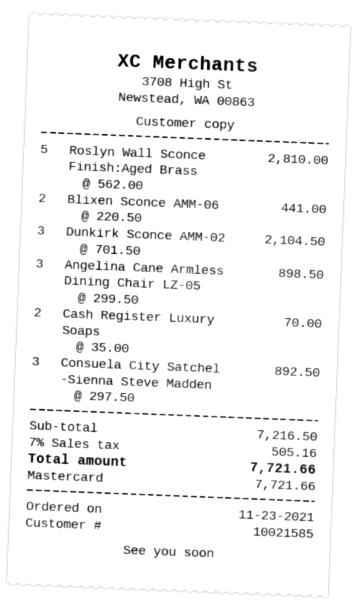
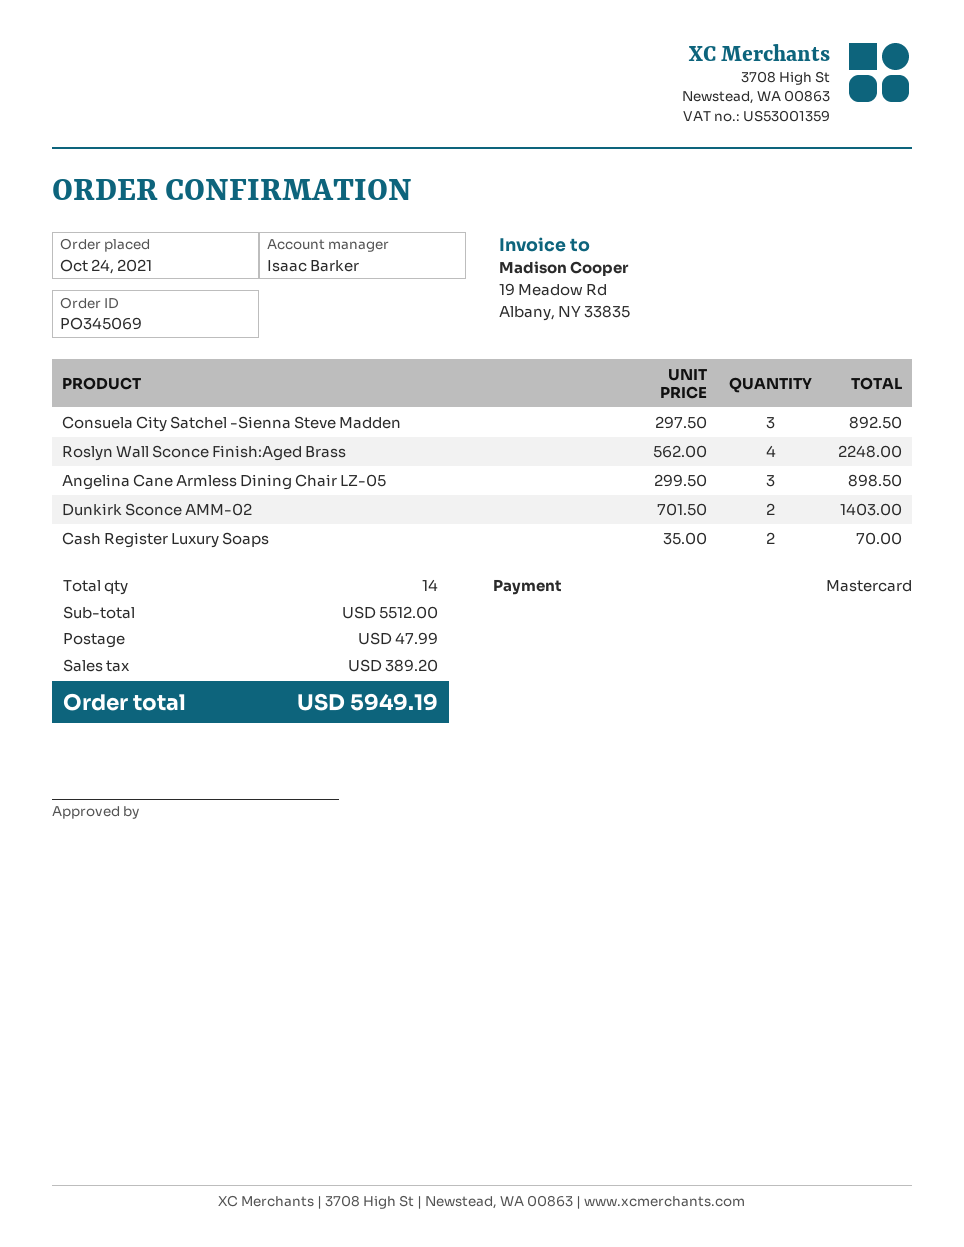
order date: 2021-11-23 -> 2021-10-24
Roslyn Wall Sconce Finish:Aged Brass: 5 x 562.00 = 2810.00 -> 4 x 562.00 = 2248.00
Blixen Sconce AMM-06: 2 x 220.50 = 441.00 -> none
Dunkirk Sconce AMM-02: 3 x 701.50 = 2104.50 -> 2 x 701.50 = 1403.00
subtotal: 7216.50 -> 5512.00
shipping: none -> 47.99
tax: 505.16 -> 389.20
total: 7721.66 -> 5949.19

